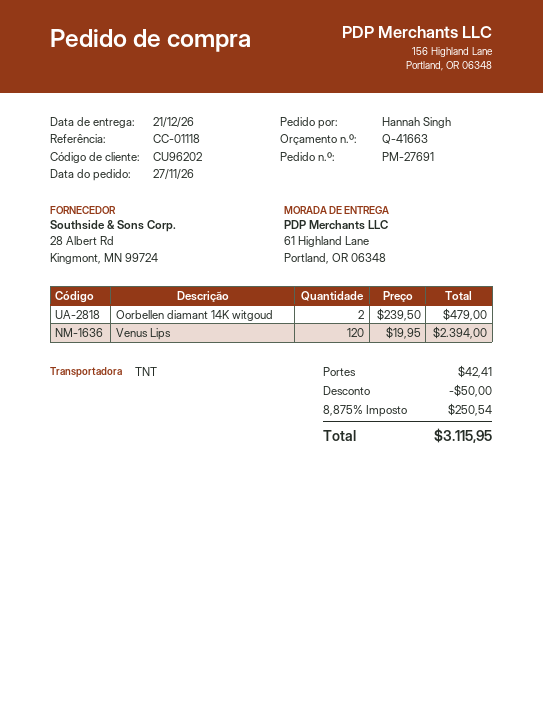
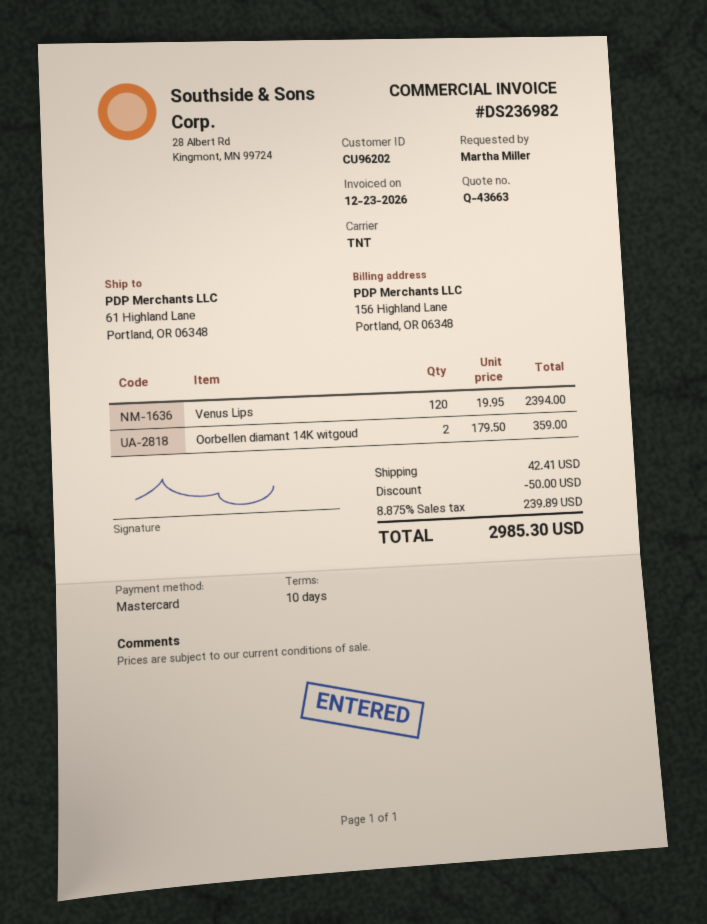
quote number: Q-41663 -> Q-43663
ordered by: Hannah Singh -> Martha Miller
Oorbellen diamant 14K witgoud: 2 x 239.50 = 479.00 -> 2 x 179.50 = 359.00
tax: 8.875% = 250.54 -> 8.875% = 239.89
total: 3115.95 -> 2985.30

